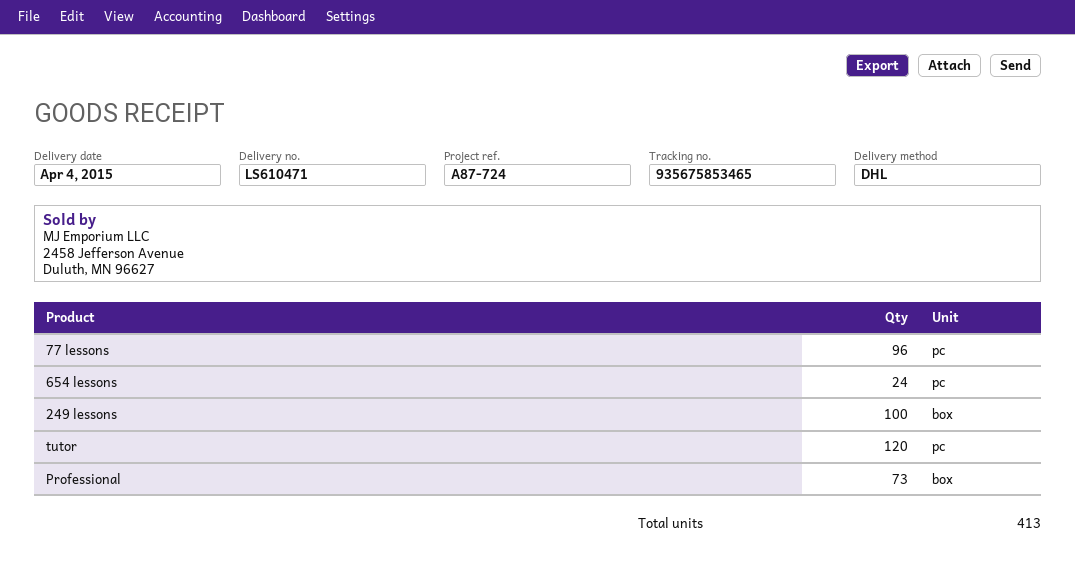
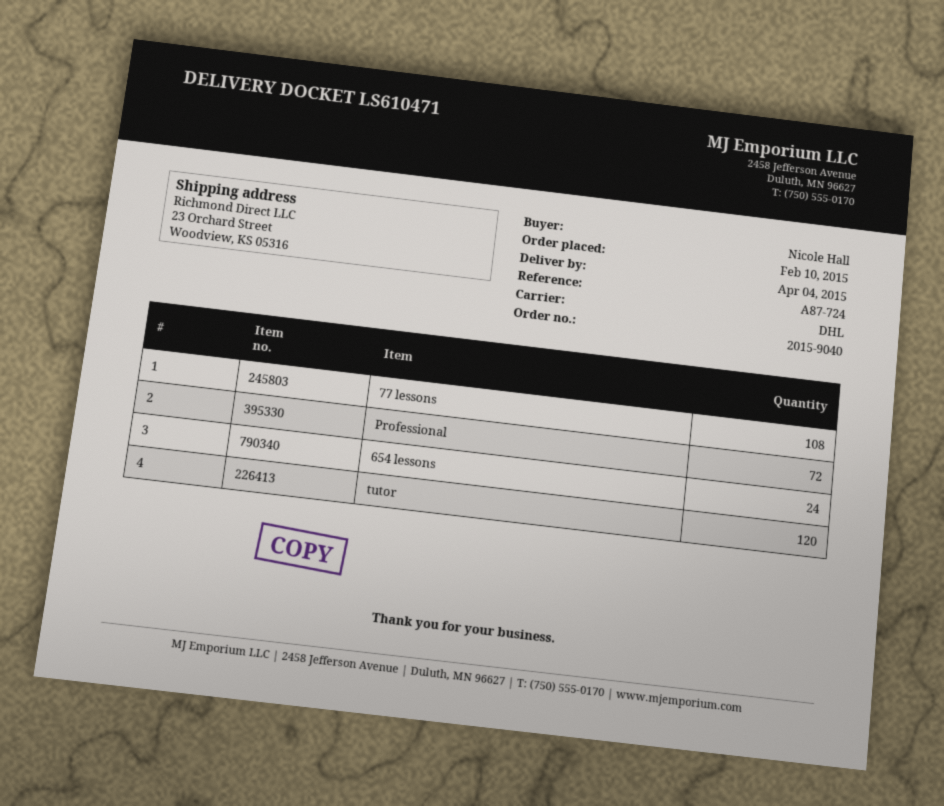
77 lessons: 96 -> 108
249 lessons: 100 -> none
Professional: 73 -> 72

